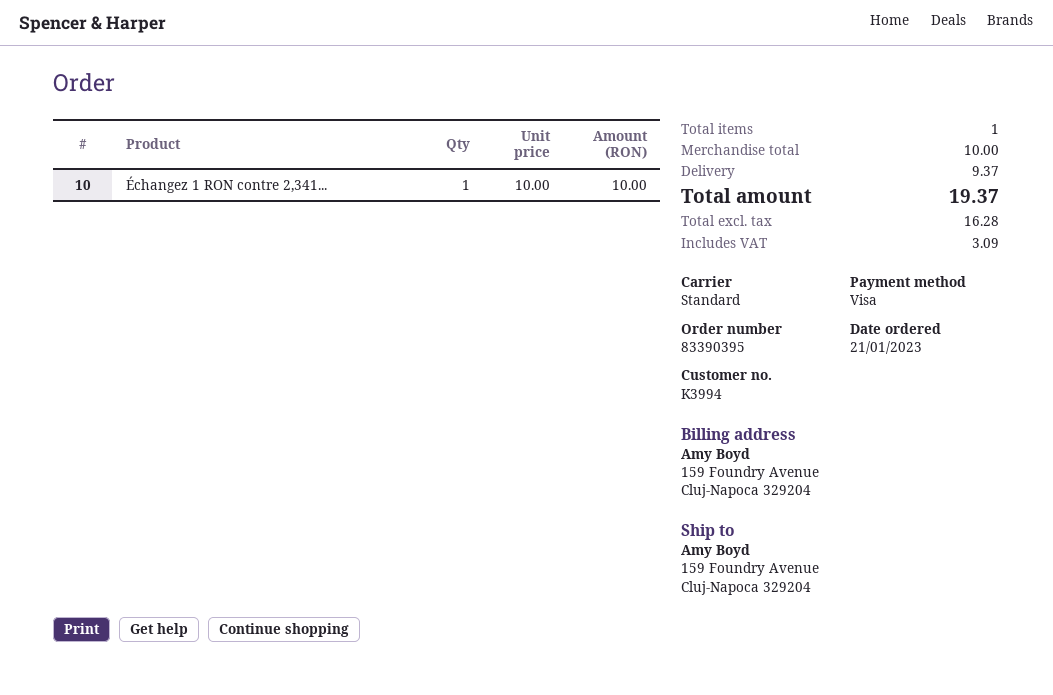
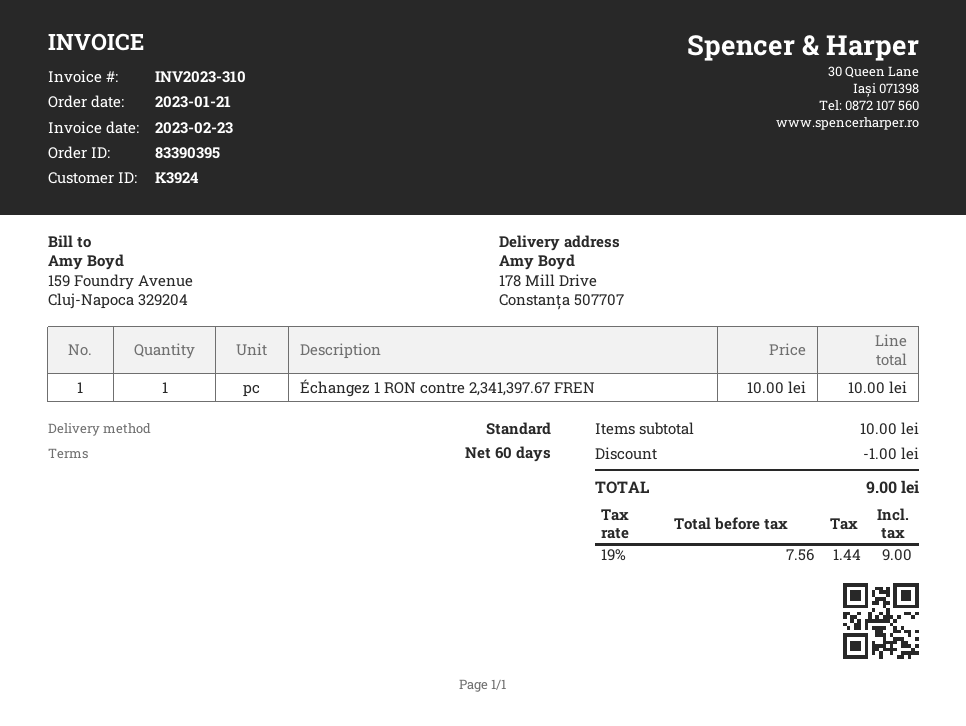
customer number: K3994 -> K3924
ship to: 159 Foundry Avenue, Cluj-Napoca 329204 -> 178 Mill Drive, Constanța 507707
discount: none -> 1.00
shipping: 9.37 -> none
net: 16.28 -> 7.56
tax: 3.09 -> 1.44
total: 19.37 -> 9.00

